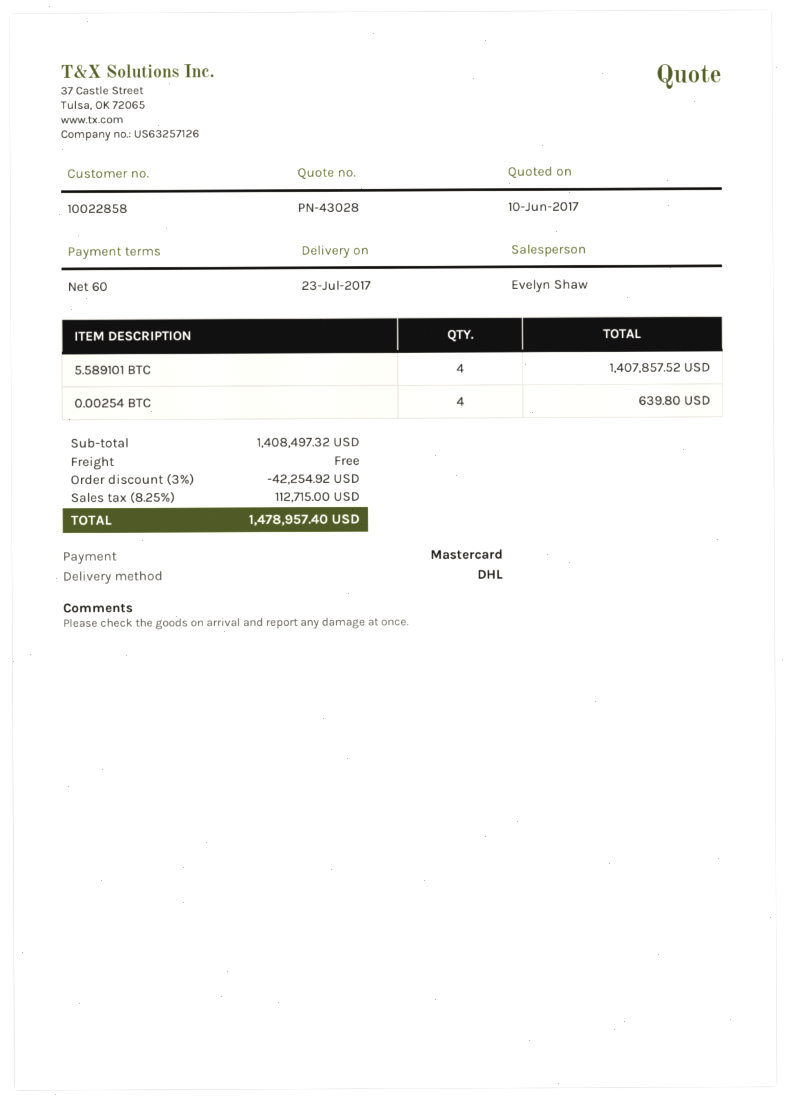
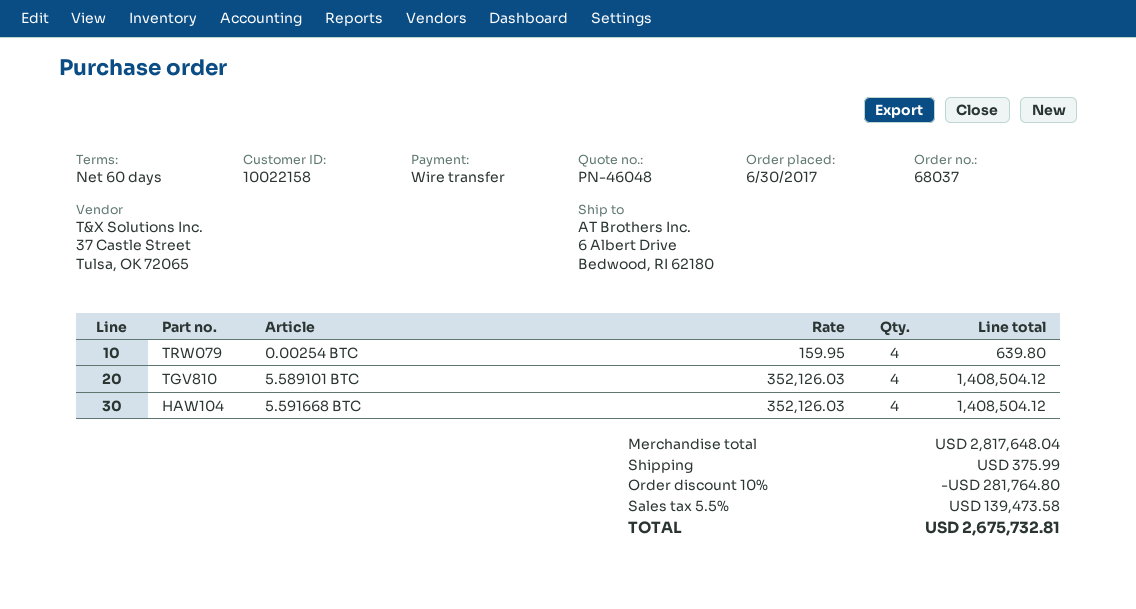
quote number: PN-43028 -> PN-46048
customer number: 10022858 -> 10022158
payment method: Mastercard -> bank transfer
5.589101 BTC: 4 for 1407857.52 -> 4 for 1408504.12
5.591668 BTC: none -> 4 for 1408504.12
subtotal: 1408497.32 -> 2817648.04
discount: 3% = 42254.92 -> 10% = 281764.80
shipping: 0.00 -> 375.99
tax: 8.25% = 112715.00 -> 5.5% = 139473.58
total: 1478957.40 -> 2675732.81

